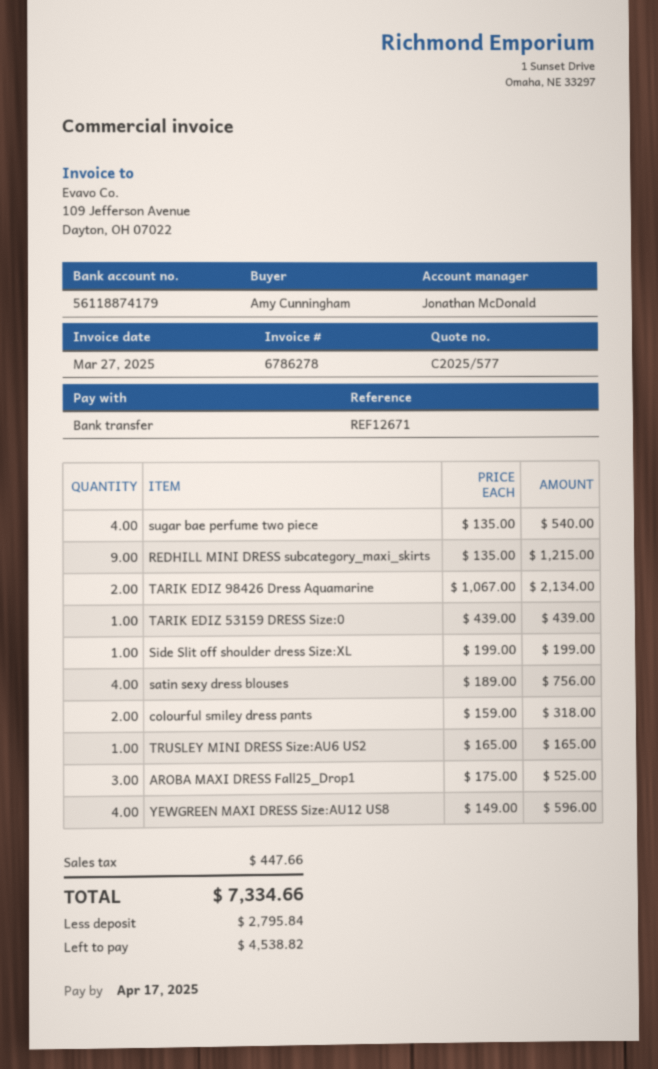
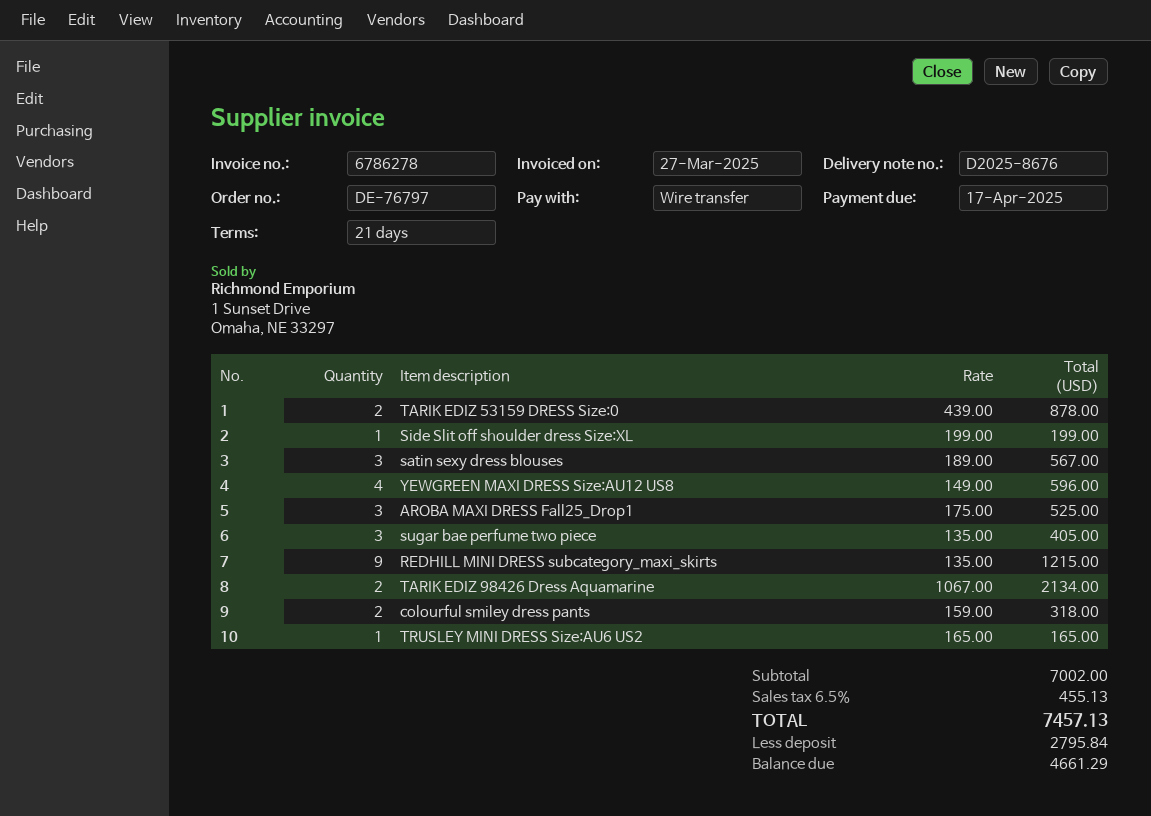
sugar bae perfume two piece: 4 x 135.00 = 540.00 -> 3 x 135.00 = 405.00
TARIK EDIZ 53159 DRESS Size:0: 1 x 439.00 = 439.00 -> 2 x 439.00 = 878.00
satin sexy dress blouses: 4 x 189.00 = 756.00 -> 3 x 189.00 = 567.00
tax: 447.66 -> 455.13
total: 7334.66 -> 7457.13
balance: 4538.82 -> 4661.29

